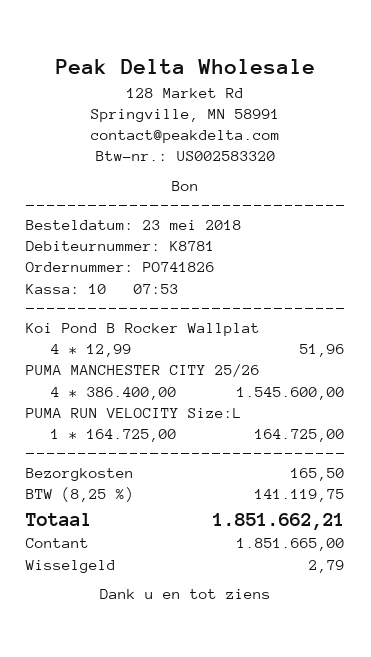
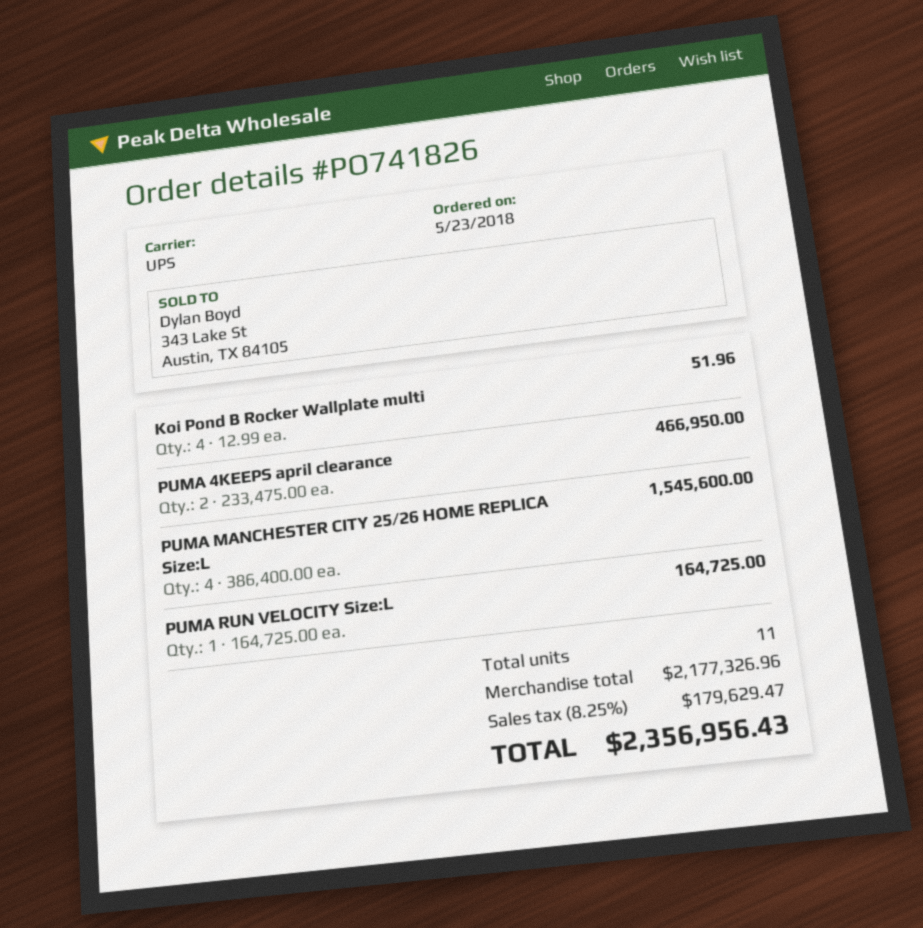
PUMA 4KEEPS april clearance: none -> 2 x 233475.00 = 466950.00
shipping: 165.50 -> none
tax: 8.25% = 141119.75 -> 8.25% = 179629.47
total: 1851662.21 -> 2356956.43

